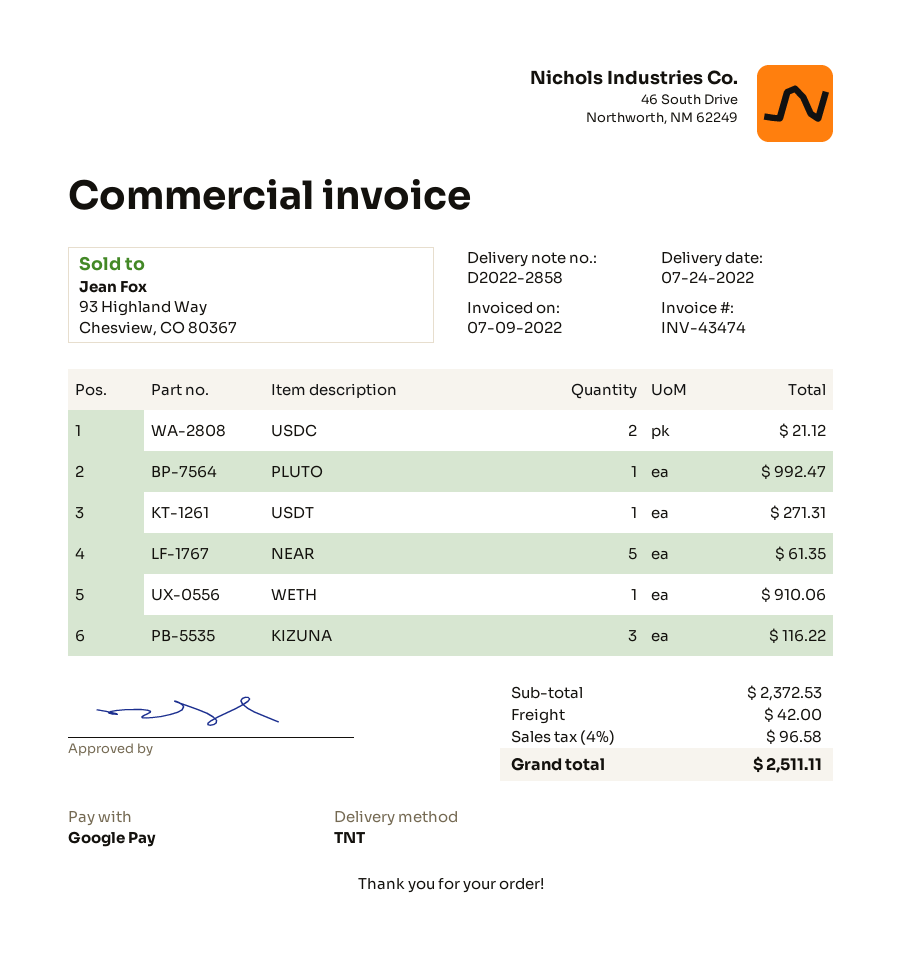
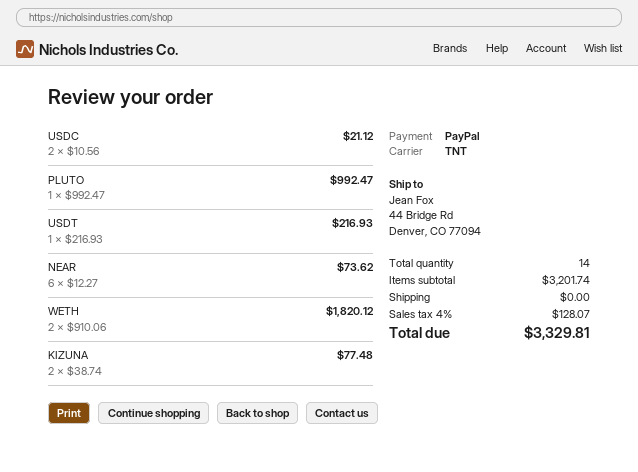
payment method: Google Pay -> PayPal
USDT: 1 for 271.31 -> 1 for 216.93
NEAR: 5 for 61.35 -> 6 for 73.62
WETH: 1 for 910.06 -> 2 for 1820.12
KIZUNA: 3 for 116.22 -> 2 for 77.48
subtotal: 2372.53 -> 3201.74
shipping: 42.00 -> 0.00
tax: 4% = 96.58 -> 4% = 128.07
total: 2511.11 -> 3329.81

